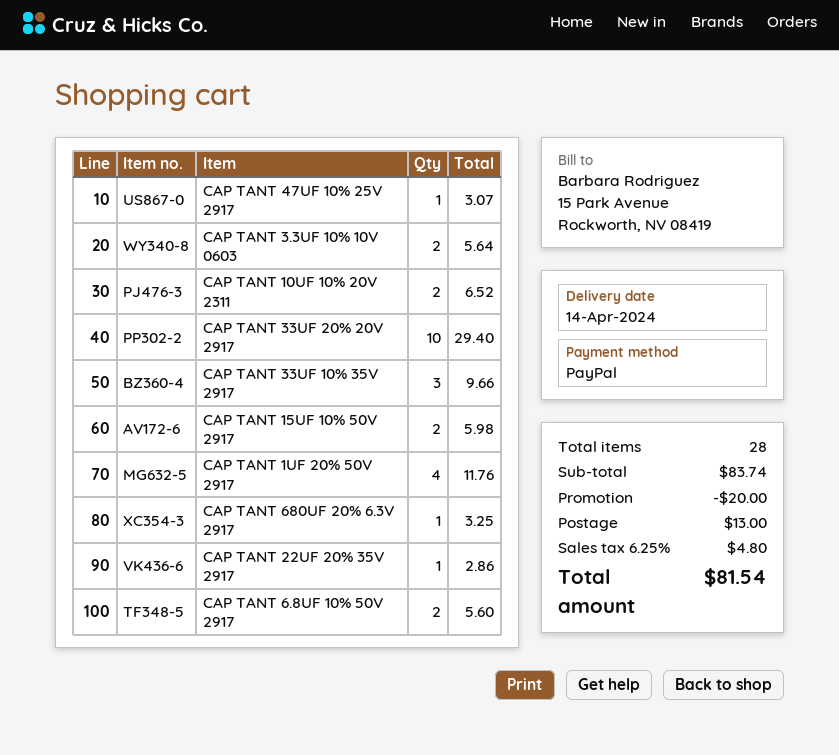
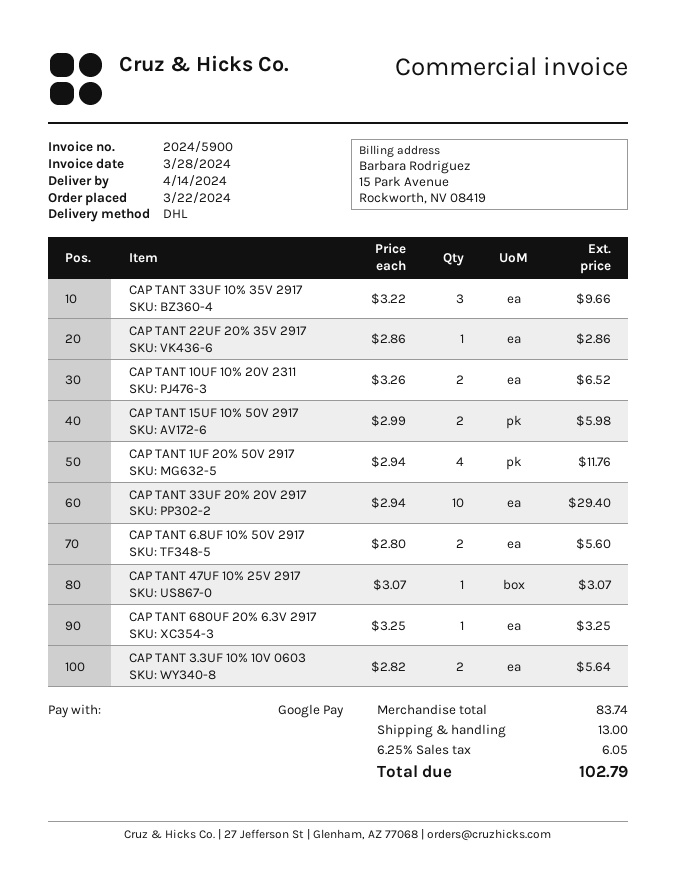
payment method: PayPal -> Google Pay
discount: 20.00 -> none
tax: 6.25% = 4.80 -> 6.25% = 6.05
total: 81.54 -> 102.79

